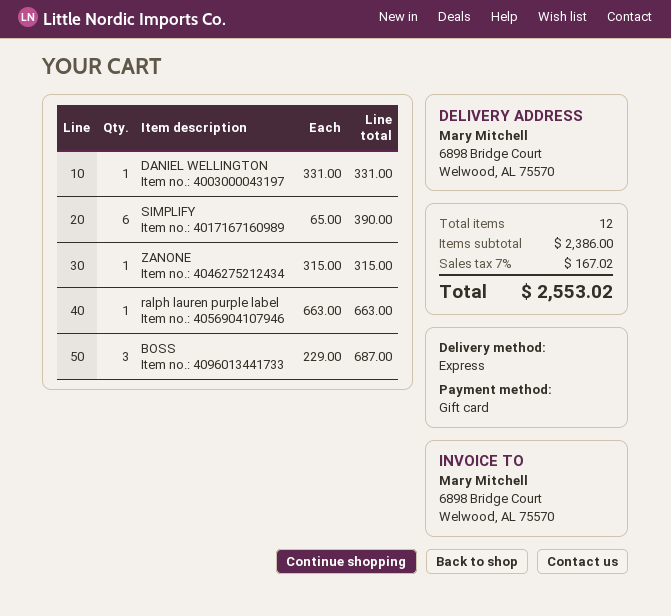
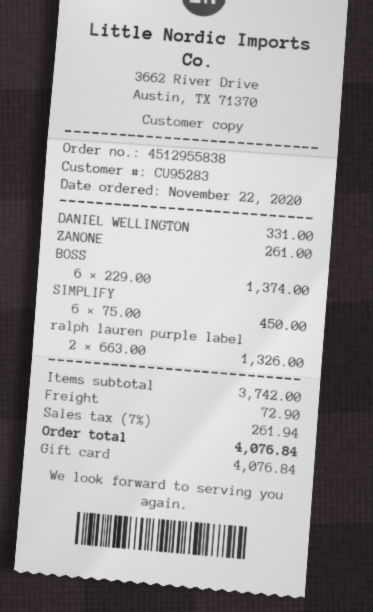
SIMPLIFY: 6 x 65.00 = 390.00 -> 6 x 75.00 = 450.00
ZANONE: 1 x 315.00 = 315.00 -> 1 x 261.00 = 261.00
ralph lauren purple label: 1 x 663.00 = 663.00 -> 2 x 663.00 = 1326.00
BOSS: 3 x 229.00 = 687.00 -> 6 x 229.00 = 1374.00
subtotal: 2386.00 -> 3742.00
shipping: none -> 72.90
tax: 7% = 167.02 -> 7% = 261.94
total: 2553.02 -> 4076.84

